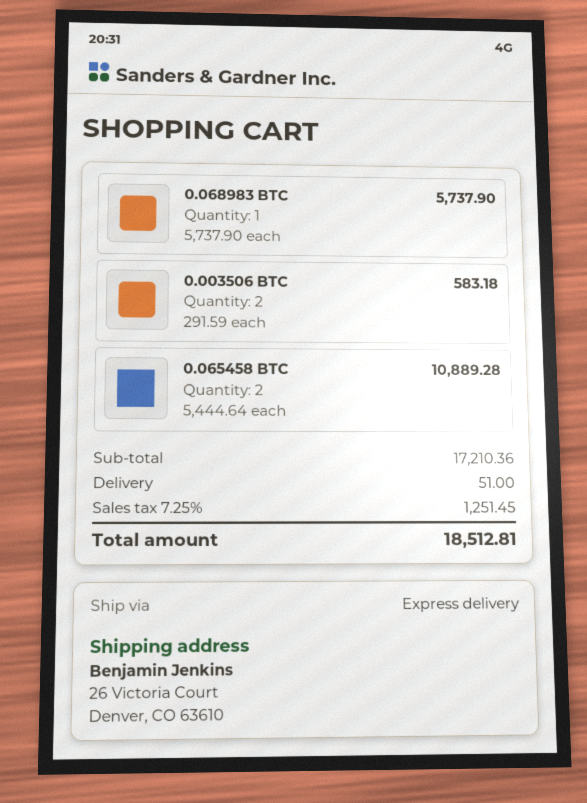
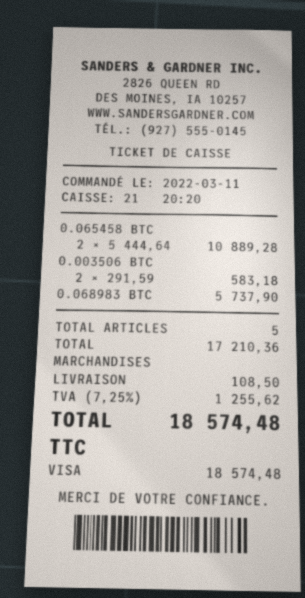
shipping: 51.00 -> 108.50
tax: 7.25% = 1251.45 -> 7.25% = 1255.62
total: 18512.81 -> 18574.48

